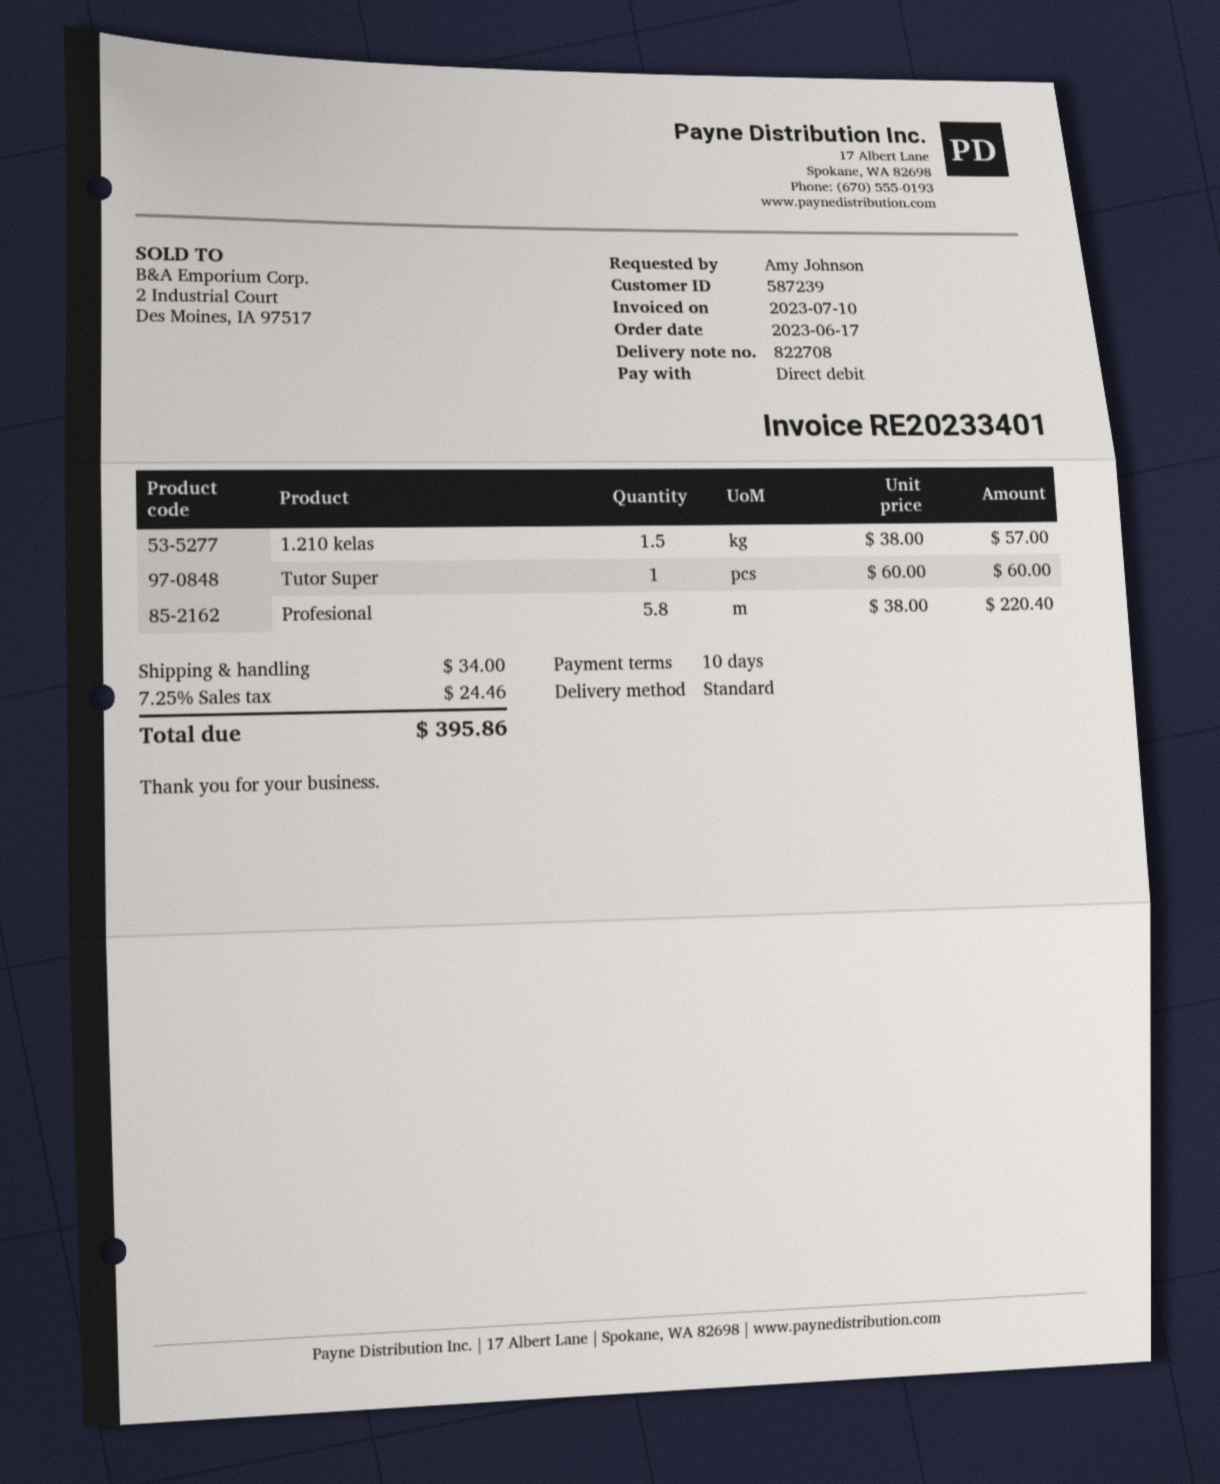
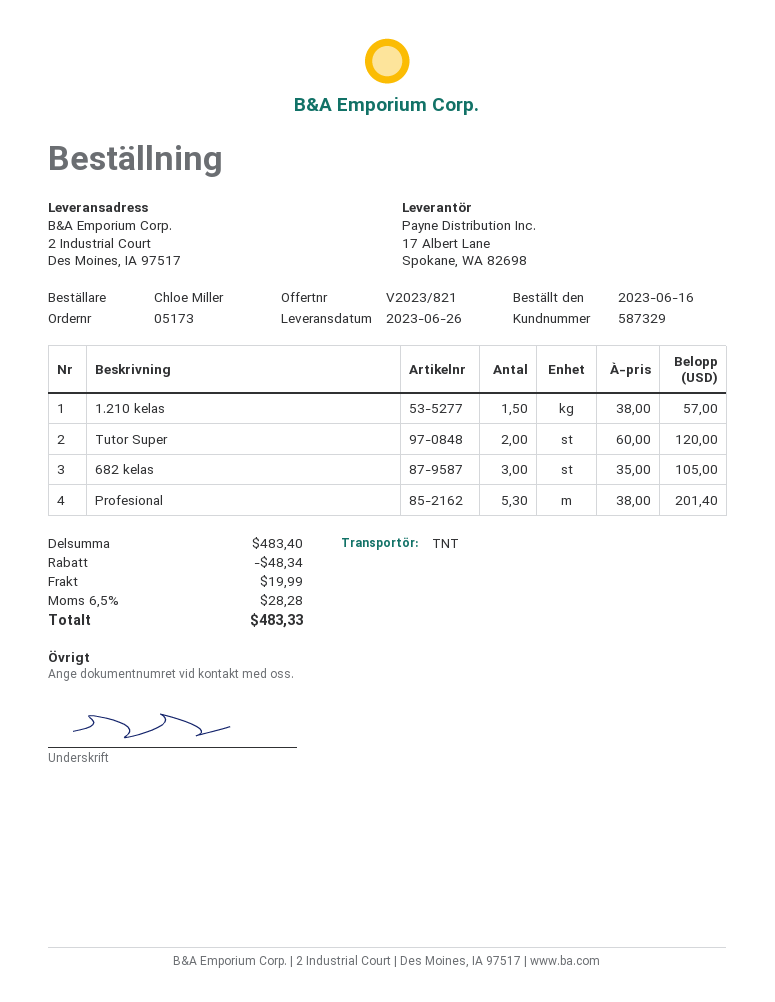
order date: 2023-06-17 -> 2023-06-16
customer number: 587239 -> 587329
ordered by: Amy Johnson -> Chloe Miller
shipping method: standard -> TNT
Tutor Super: 1 x 60.00 = 60.00 -> 2 x 60.00 = 120.00
Profesional: 5.8 x 38.00 = 220.40 -> 5.3 x 38.00 = 201.40
682 kelas: none -> 3 x 35.00 = 105.00
discount: none -> 48.34
shipping: 34.00 -> 19.99
tax: 7.25% = 24.46 -> 6.5% = 28.28
total: 395.86 -> 483.33

